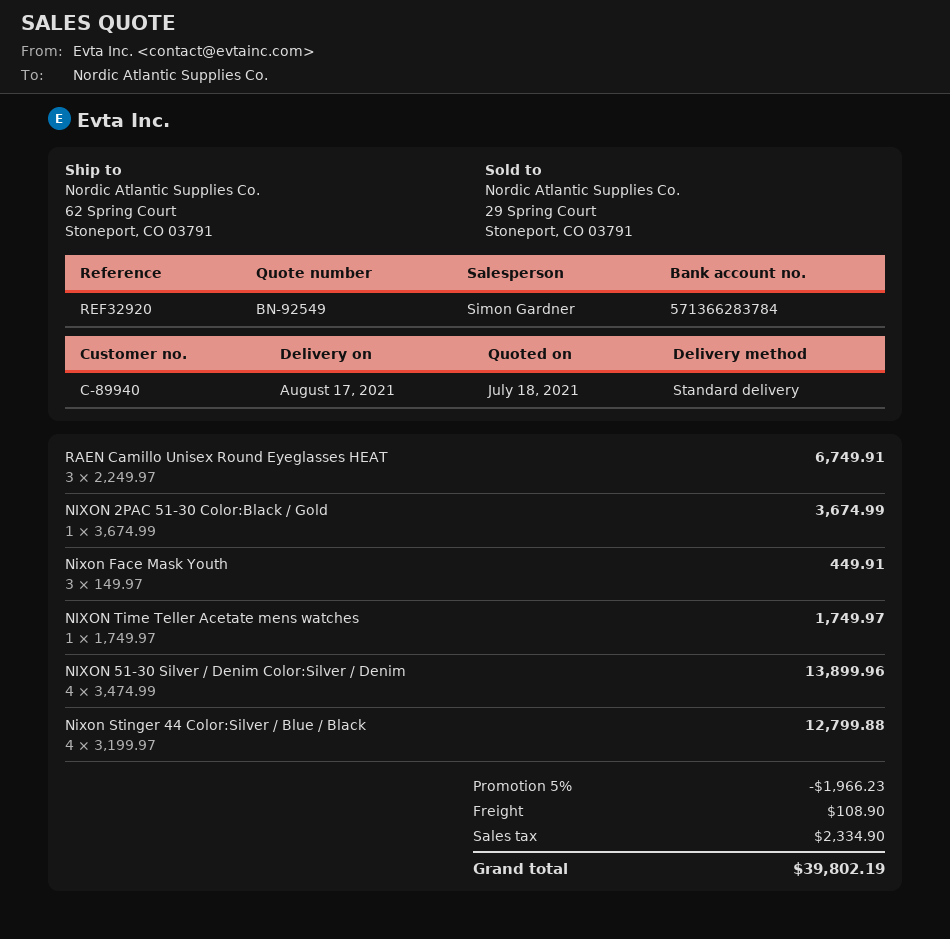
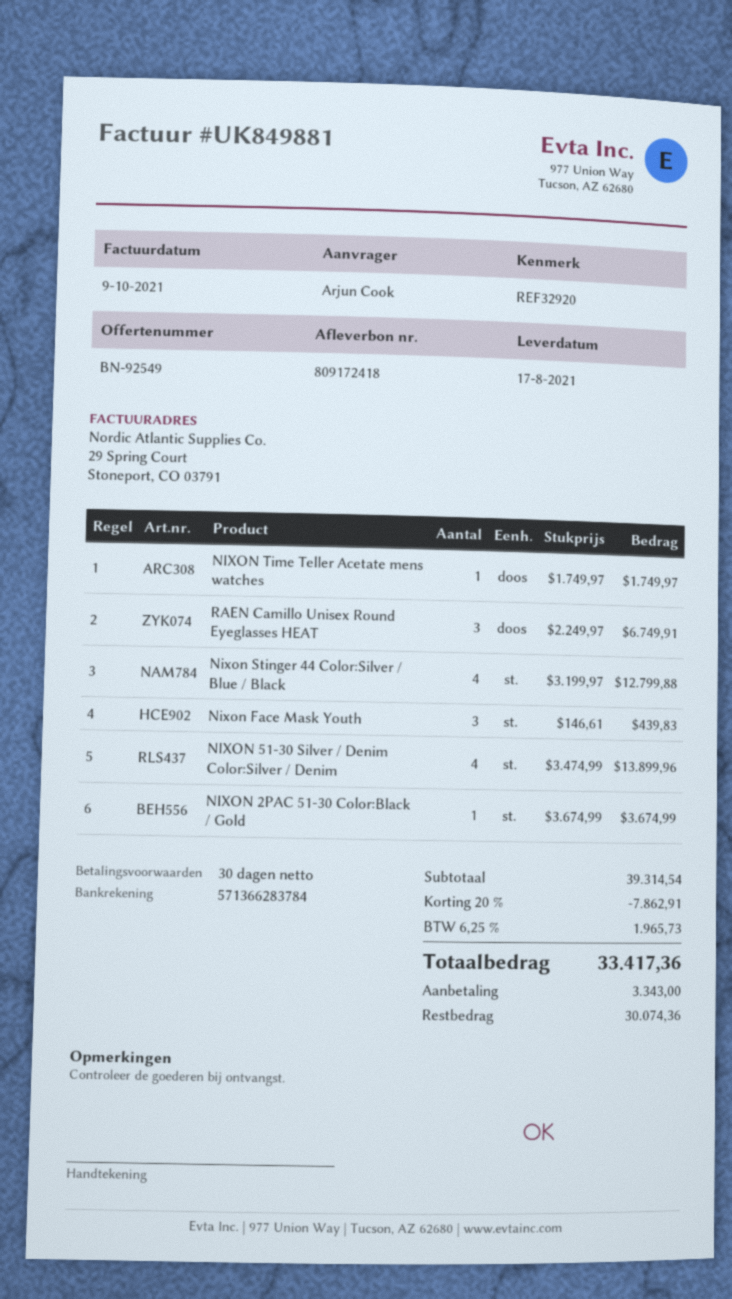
Nixon Face Mask Youth: 3 x 149.97 = 449.91 -> 3 x 146.61 = 439.83
discount: 5% = 1966.23 -> 20% = 7862.91
shipping: 108.90 -> none
tax: 2334.90 -> 1965.73
total: 39802.19 -> 33417.36

